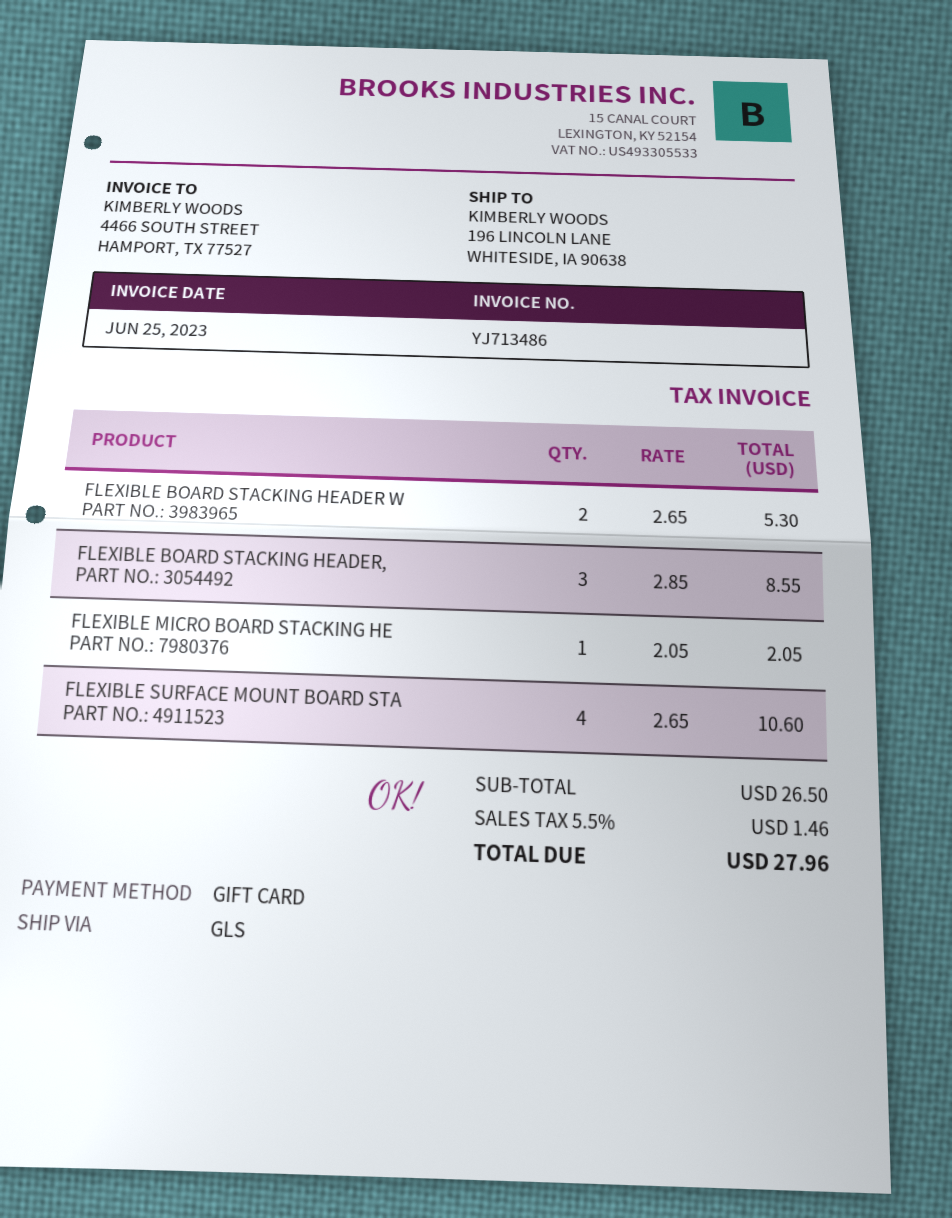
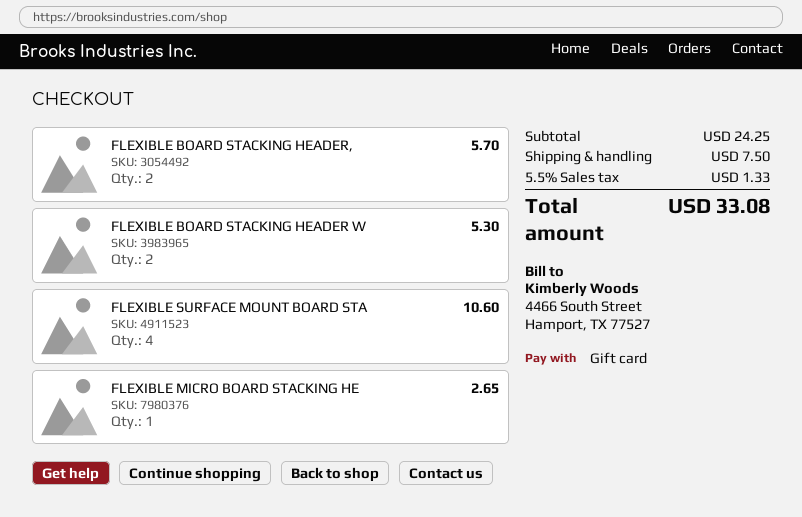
FLEXIBLE BOARD STACKING HEADER,: 3 for 8.55 -> 2 for 5.70
FLEXIBLE MICRO BOARD STACKING HE: 1 for 2.05 -> 1 for 2.65
subtotal: 26.50 -> 24.25
shipping: none -> 7.50
tax: 5.5% = 1.46 -> 5.5% = 1.33
total: 27.96 -> 33.08

